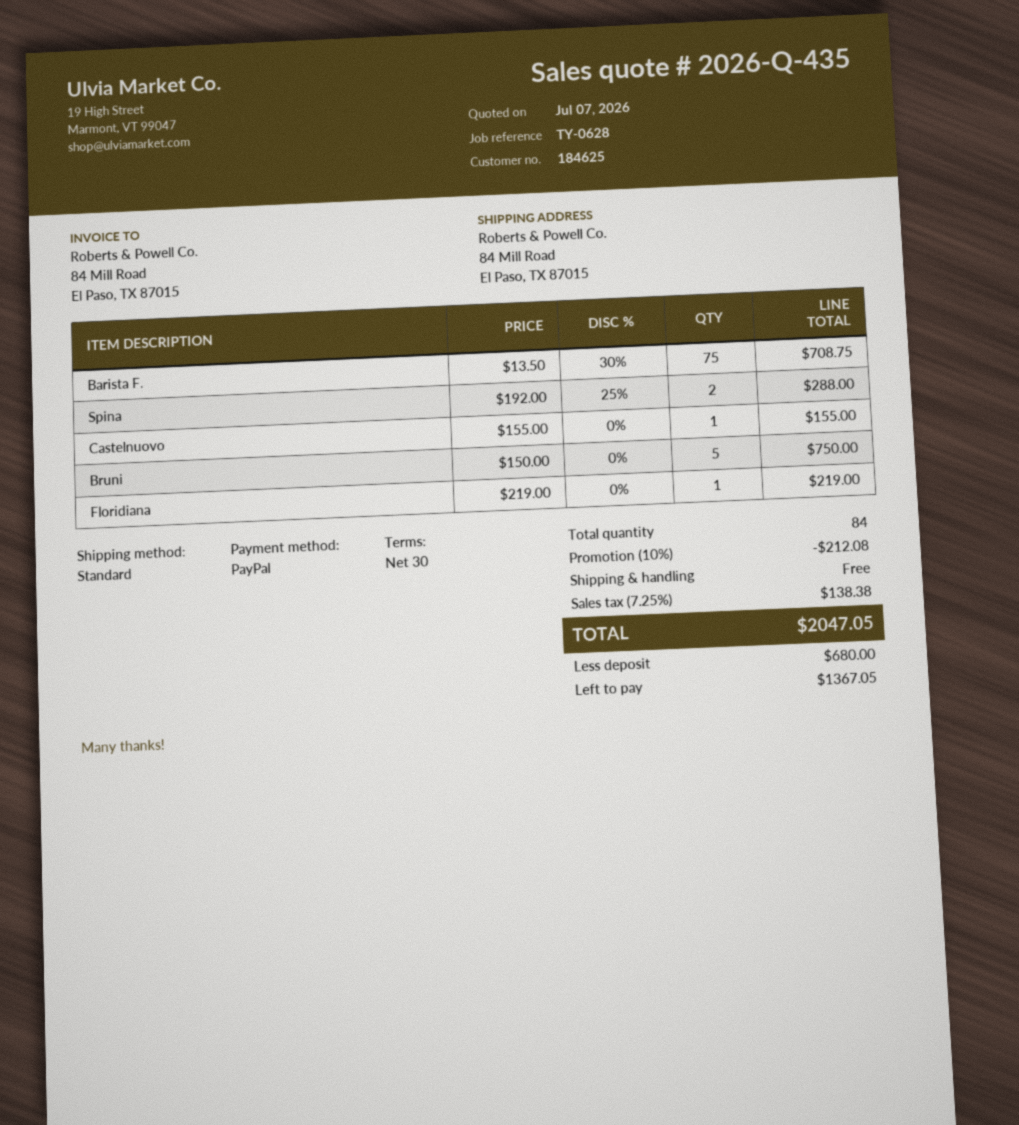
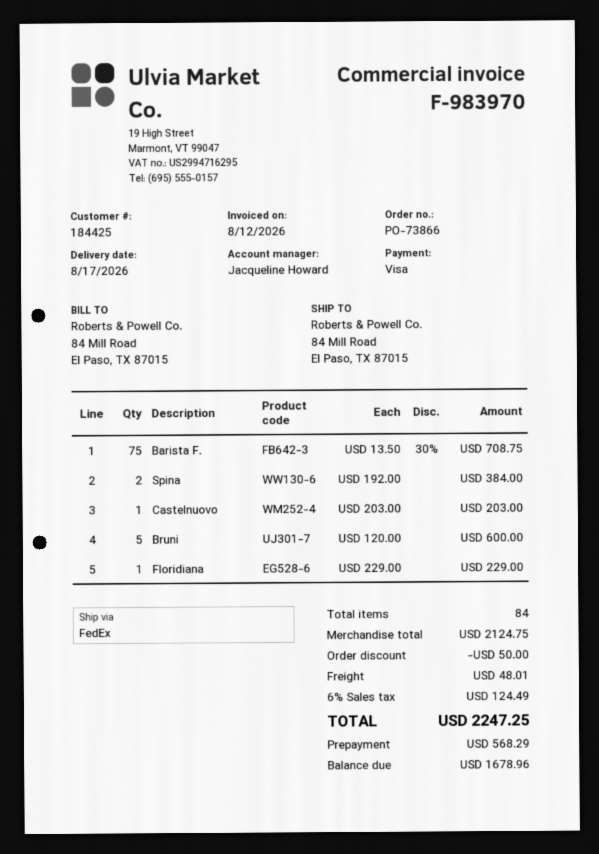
customer number: 184625 -> 184425
payment method: PayPal -> Visa
shipping method: standard -> FedEx
Spina: 2 x 192.00 - 25% = 288.00 -> 2 x 192.00 = 384.00
Castelnuovo: 1 x 155.00 = 155.00 -> 1 x 203.00 = 203.00
Bruni: 5 x 150.00 = 750.00 -> 5 x 120.00 = 600.00
Floridiana: 1 x 219.00 = 219.00 -> 1 x 229.00 = 229.00
discount: 212.08 -> 50.00
shipping: 0.00 -> 48.01
tax: 7.25% = 138.38 -> 6% = 124.49
total: 2047.05 -> 2247.25
deposit: 680.00 -> 568.29
balance: 1367.05 -> 1678.96

